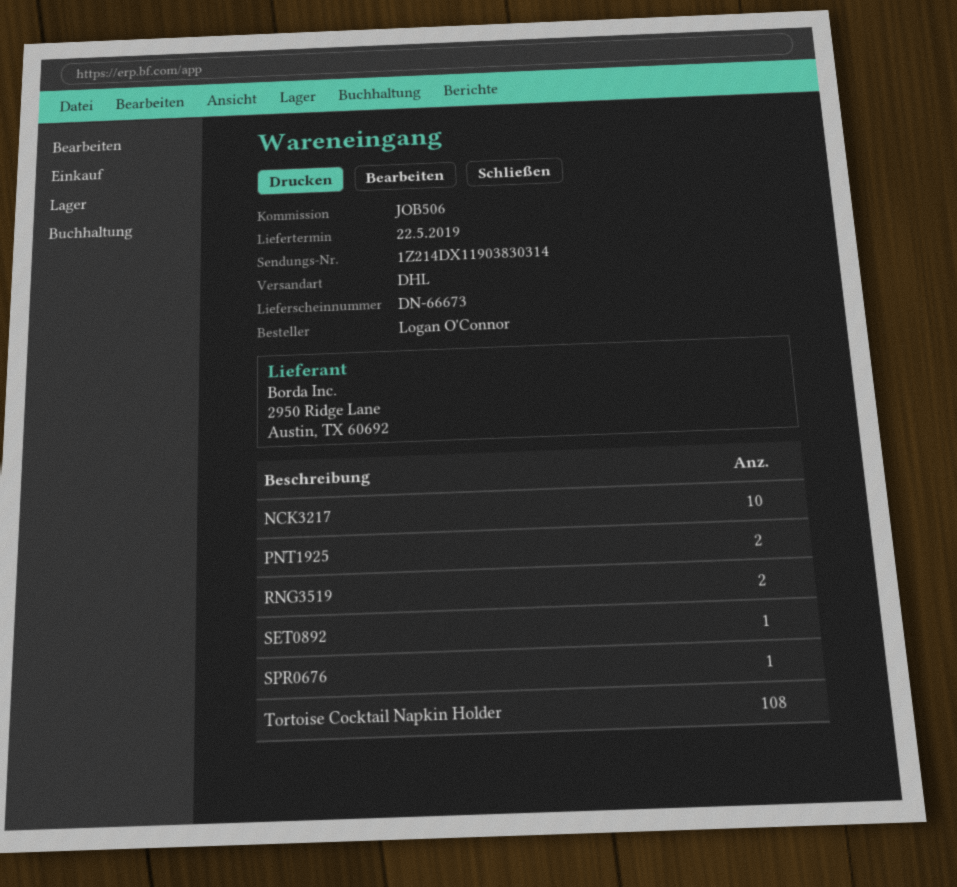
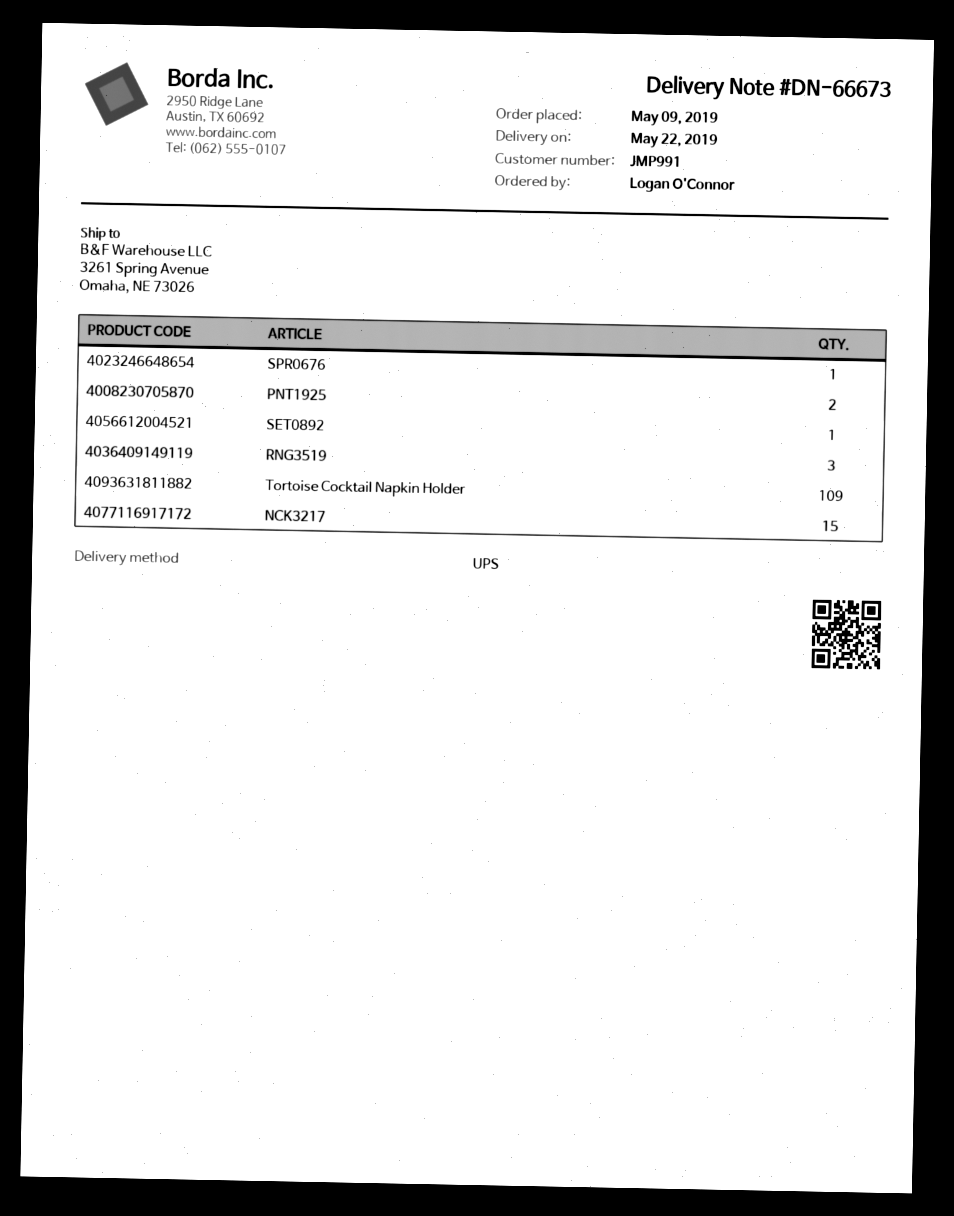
shipping method: DHL -> UPS
NCK3217: 10 -> 15
RNG3519: 2 -> 3
Tortoise Cocktail Napkin Holder: 108 -> 109

